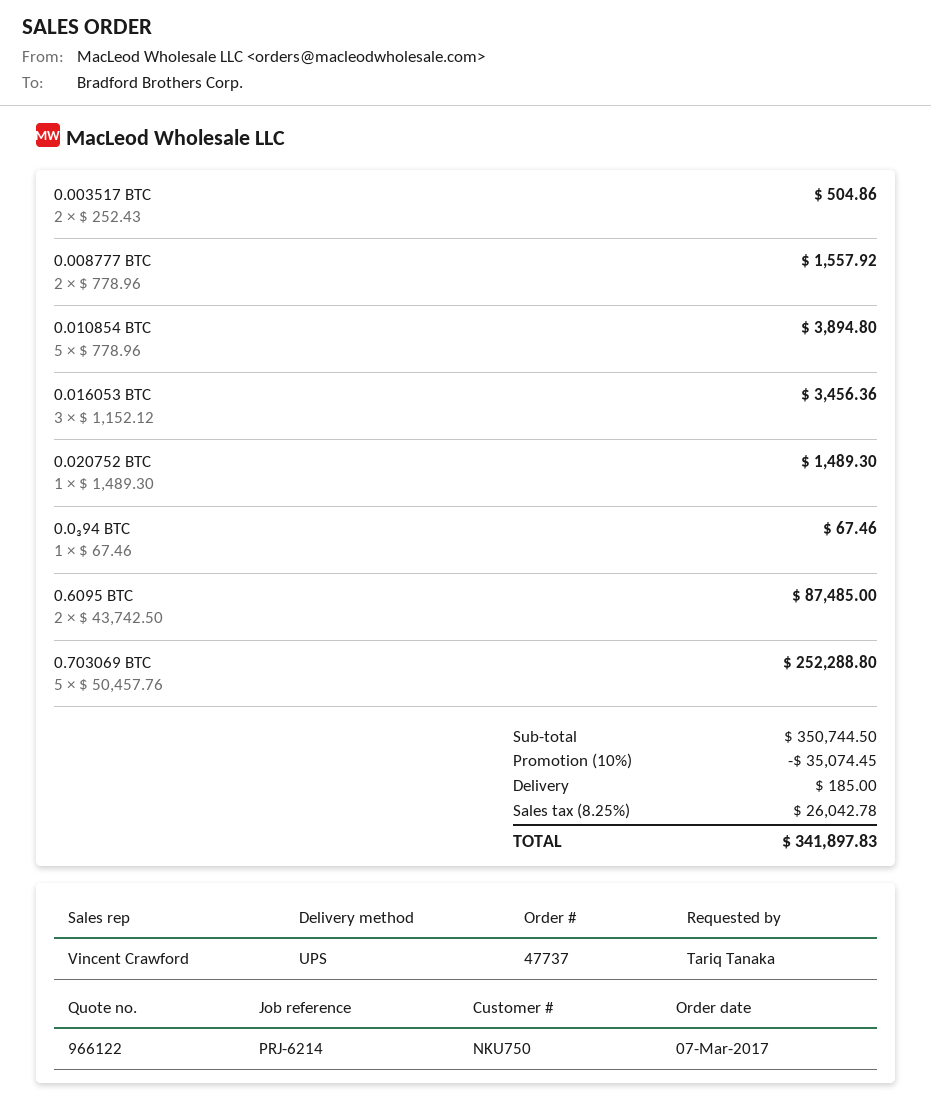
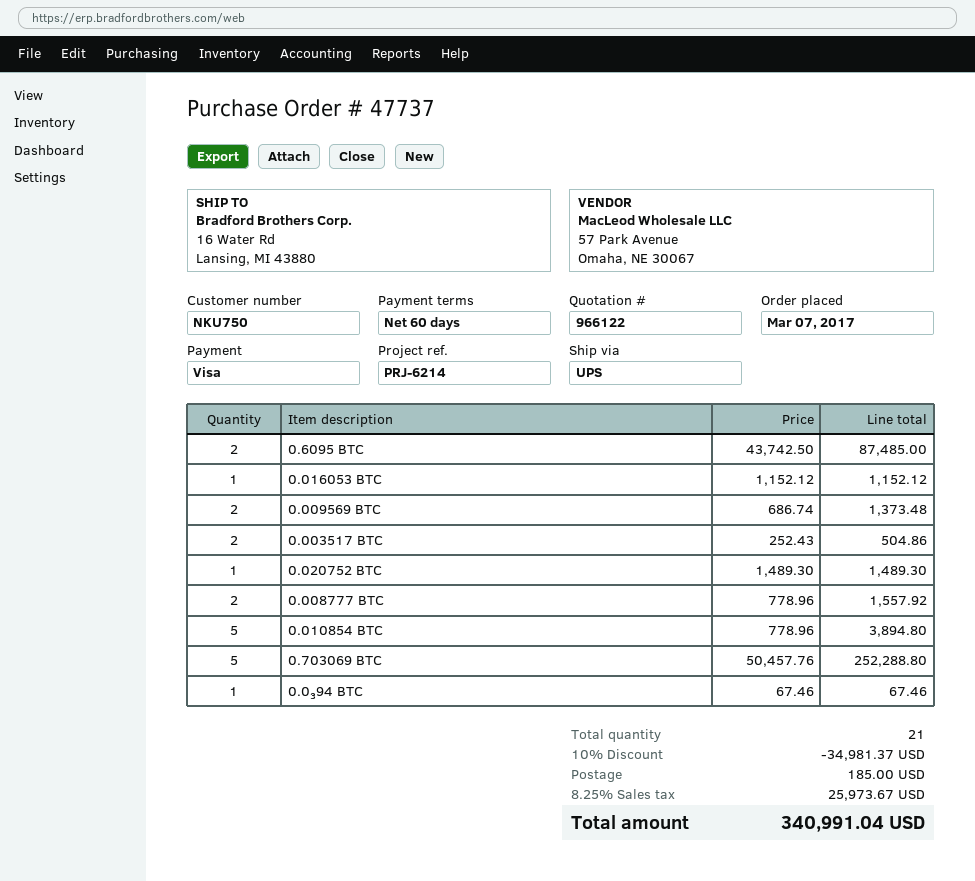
0.016053 BTC: 3 x 1152.12 = 3456.36 -> 1 x 1152.12 = 1152.12
0.009569 BTC: none -> 2 x 686.74 = 1373.48
discount: 10% = 35074.45 -> 10% = 34981.37
tax: 8.25% = 26042.78 -> 8.25% = 25973.67
total: 341897.83 -> 340991.04

